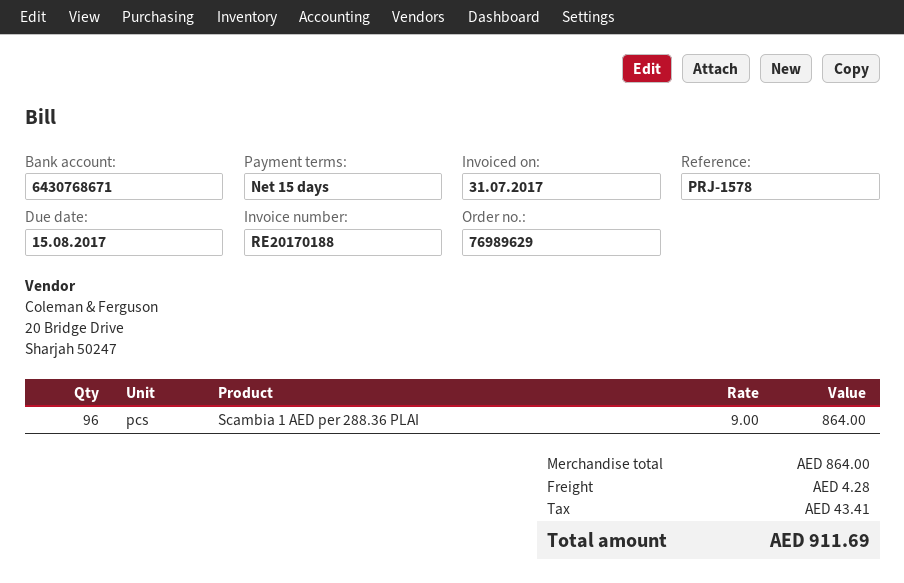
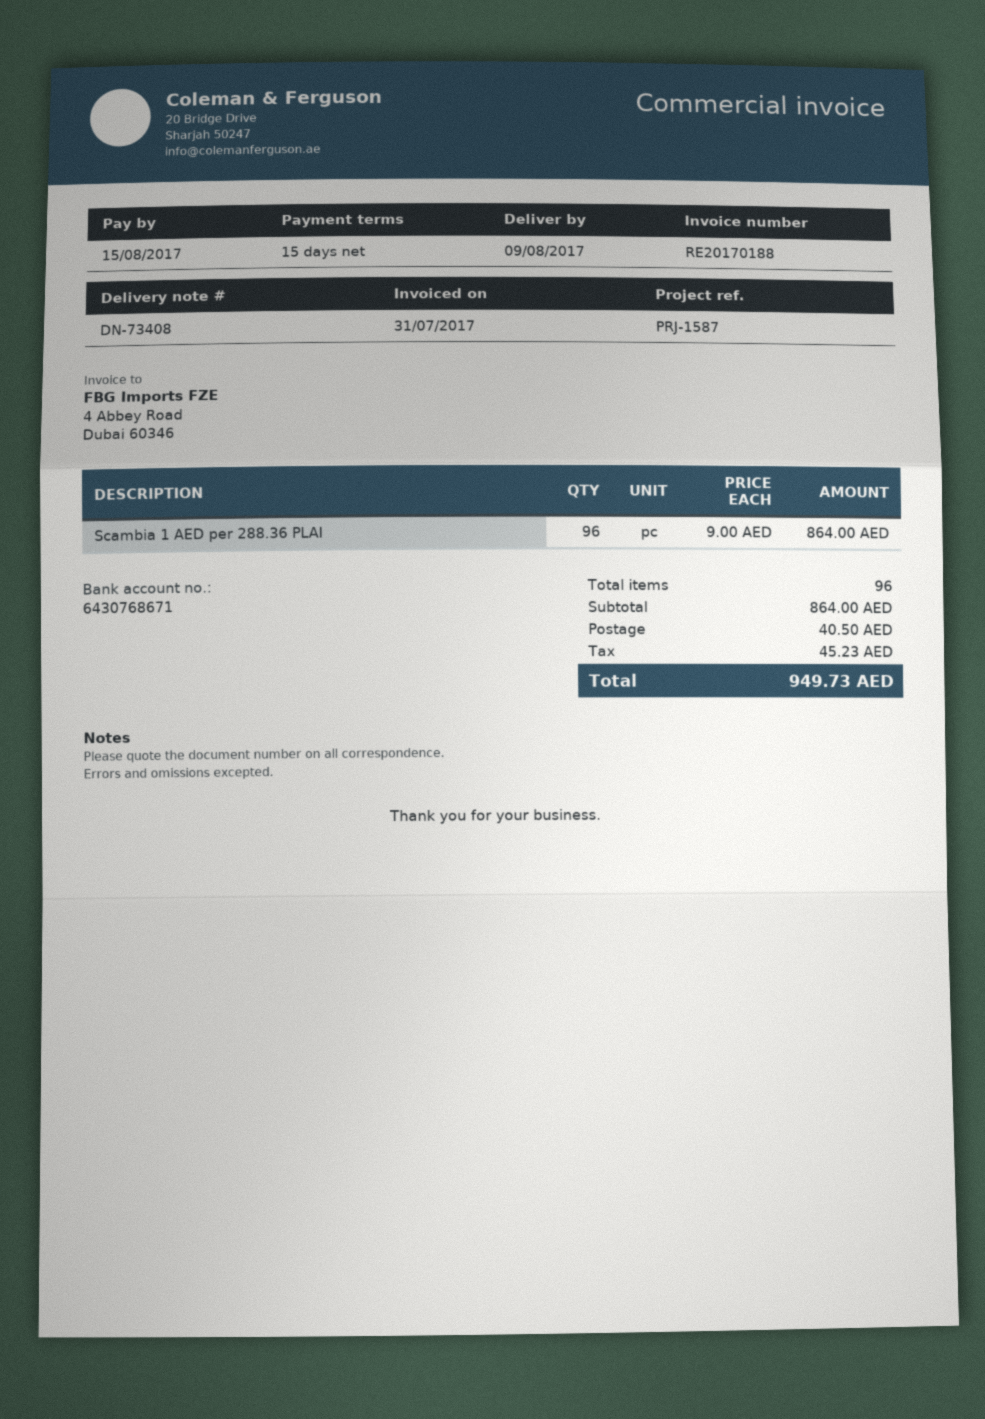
reference: PRJ-1578 -> PRJ-1587
shipping: 4.28 -> 40.50
tax: 43.41 -> 45.23
total: 911.69 -> 949.73

